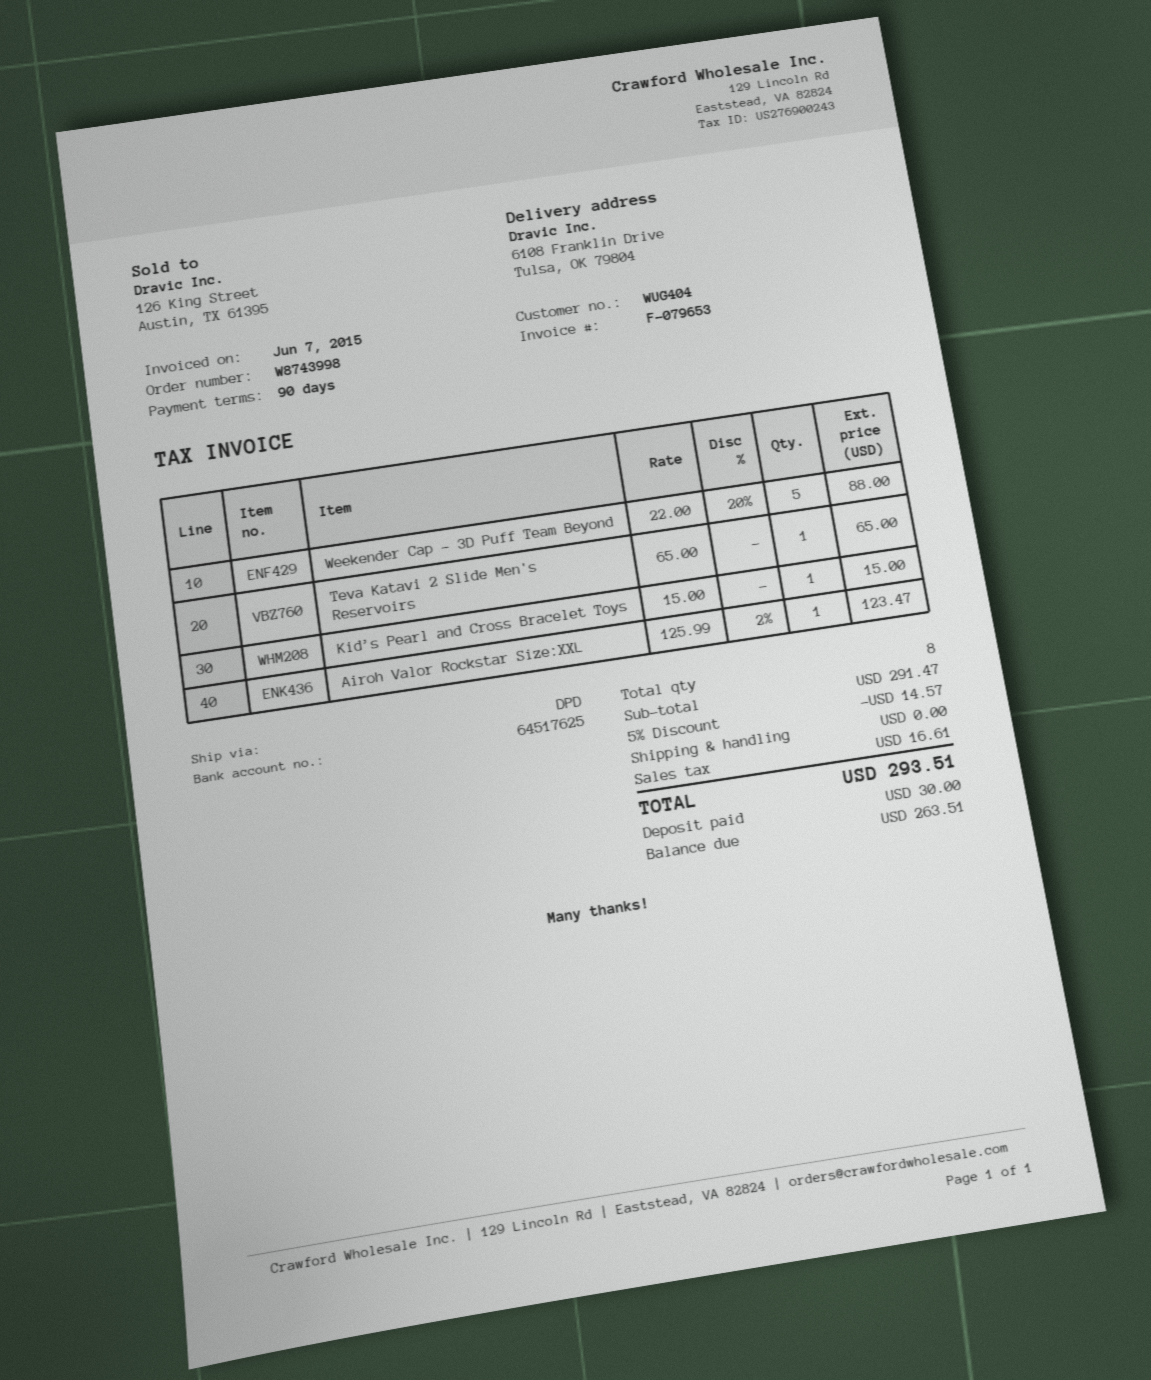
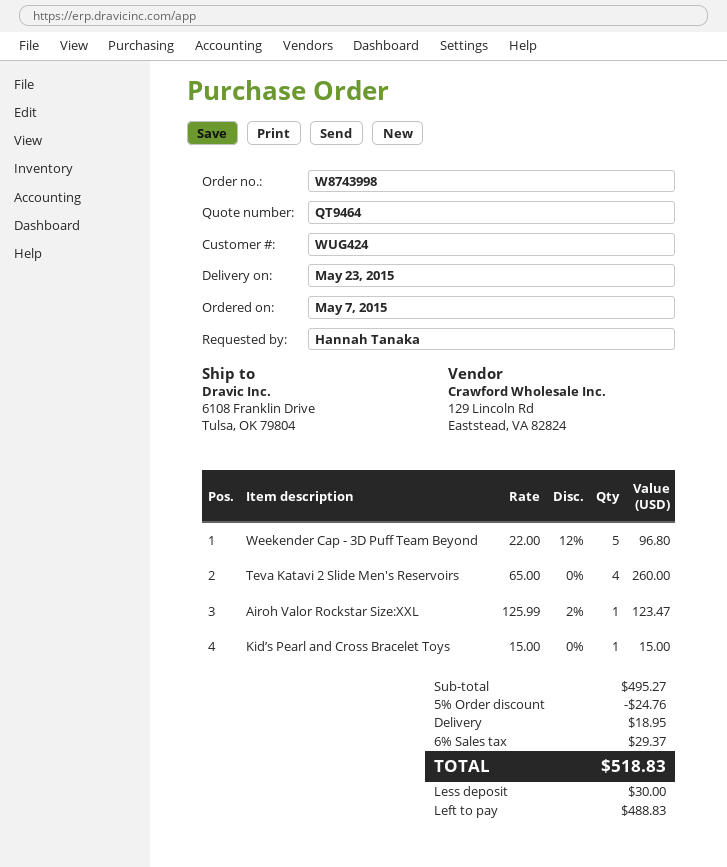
customer number: WUG404 -> WUG424
Weekender Cap - 3D Puff Team Beyond: 5 x 22.00 - 20% = 88.00 -> 5 x 22.00 - 12% = 96.80
Teva Katavi 2 Slide Men's Reservoirs: 1 x 65.00 = 65.00 -> 4 x 65.00 = 260.00
subtotal: 291.47 -> 495.27
discount: 5% = 14.57 -> 5% = 24.76
shipping: 0.00 -> 18.95
tax: 16.61 -> 29.37
total: 293.51 -> 518.83
balance: 263.51 -> 488.83

